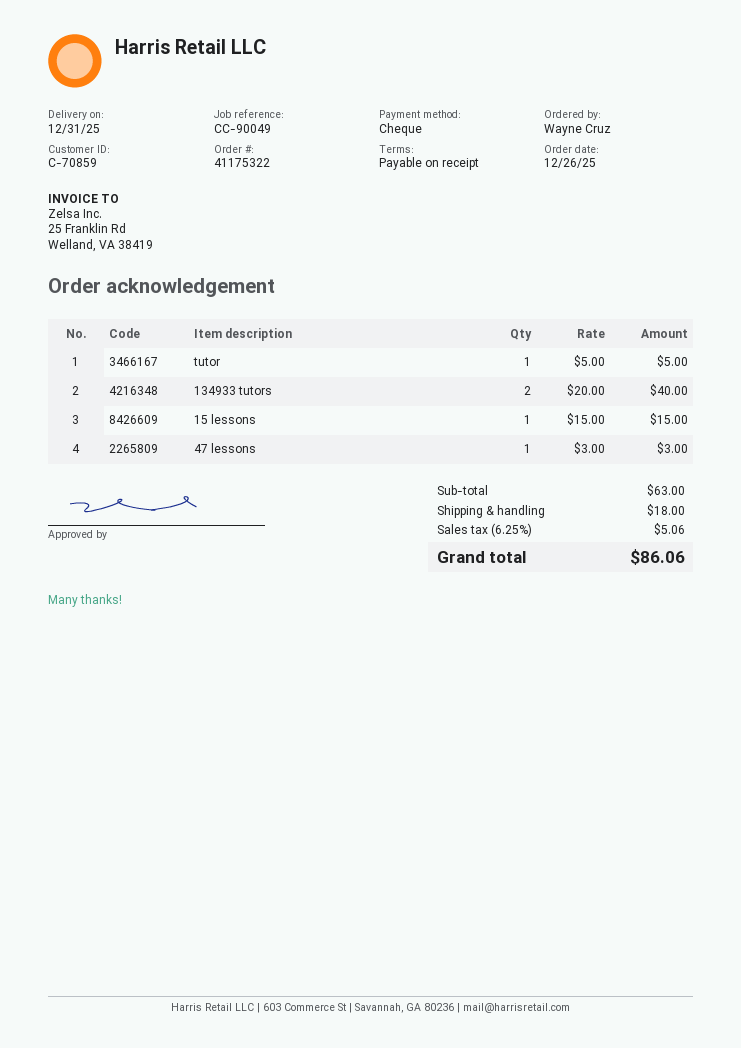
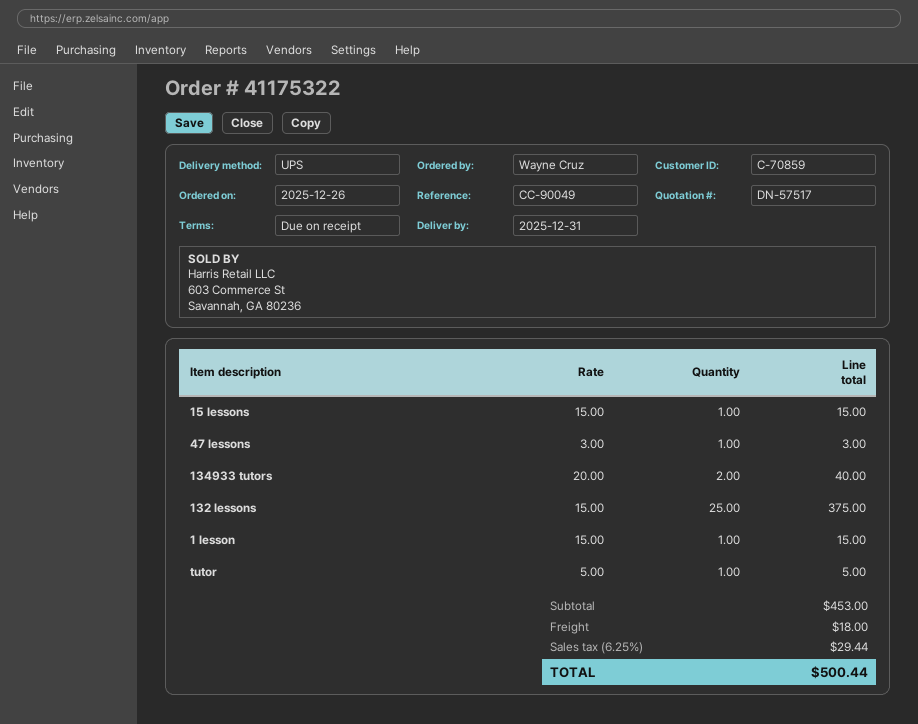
132 lessons: none -> 25 x 15.00 = 375.00
1 lesson: none -> 1 x 15.00 = 15.00
subtotal: 63.00 -> 453.00
tax: 6.25% = 5.06 -> 6.25% = 29.44
total: 86.06 -> 500.44

